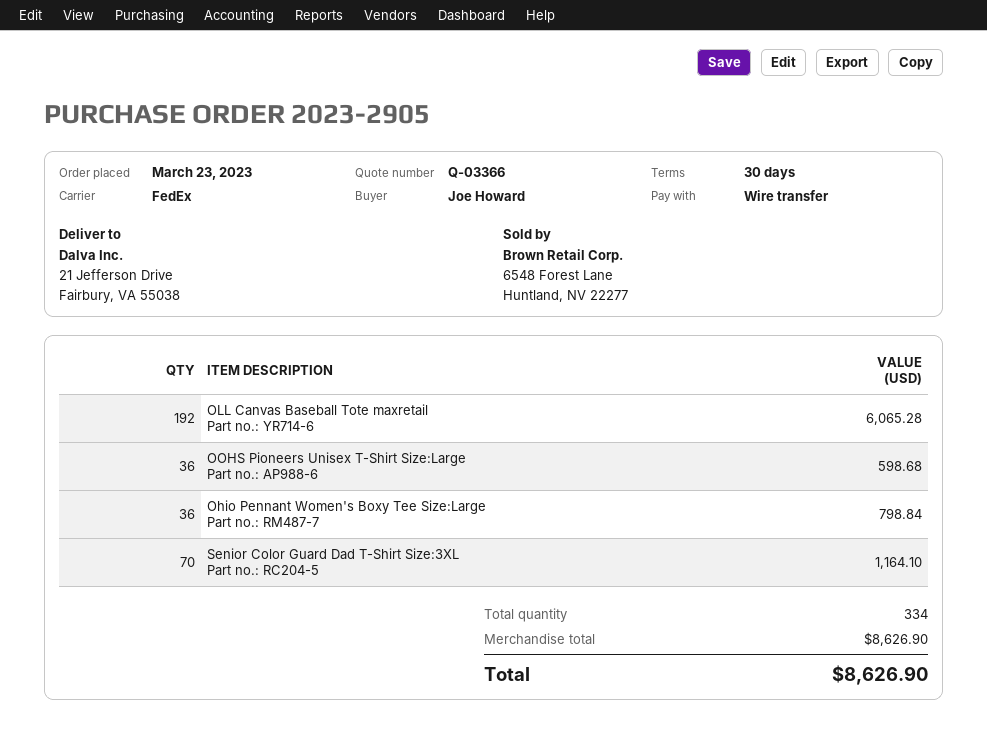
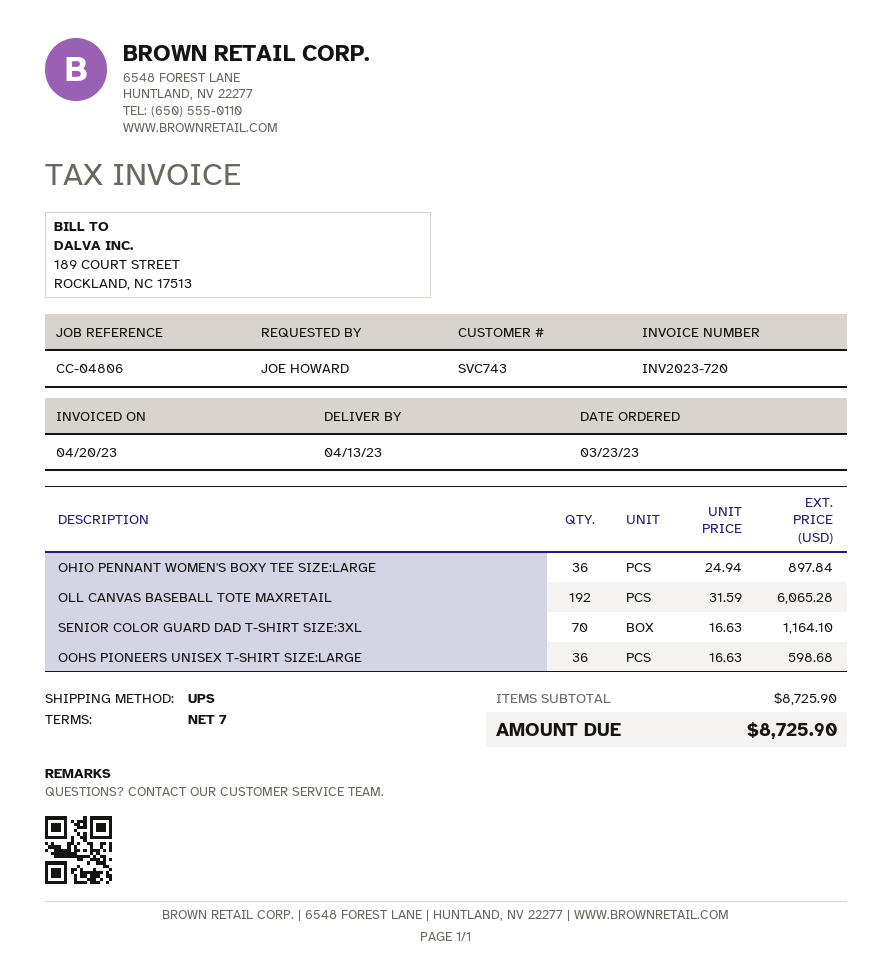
payment terms: 30 days -> 7 days
shipping method: FedEx -> UPS
Ohio Pennant Women's Boxy Tee Size:Large: 36 for 798.84 -> 36 for 897.84
subtotal: 8626.90 -> 8725.90
total: 8626.90 -> 8725.90

